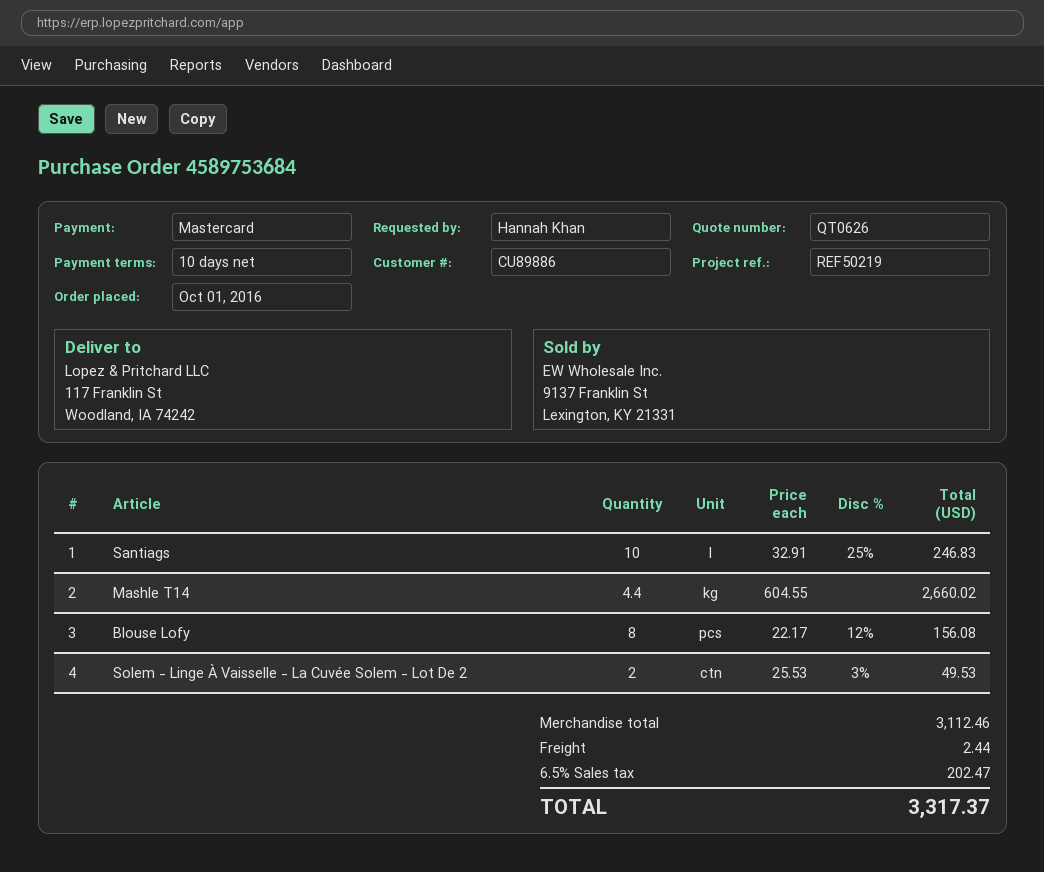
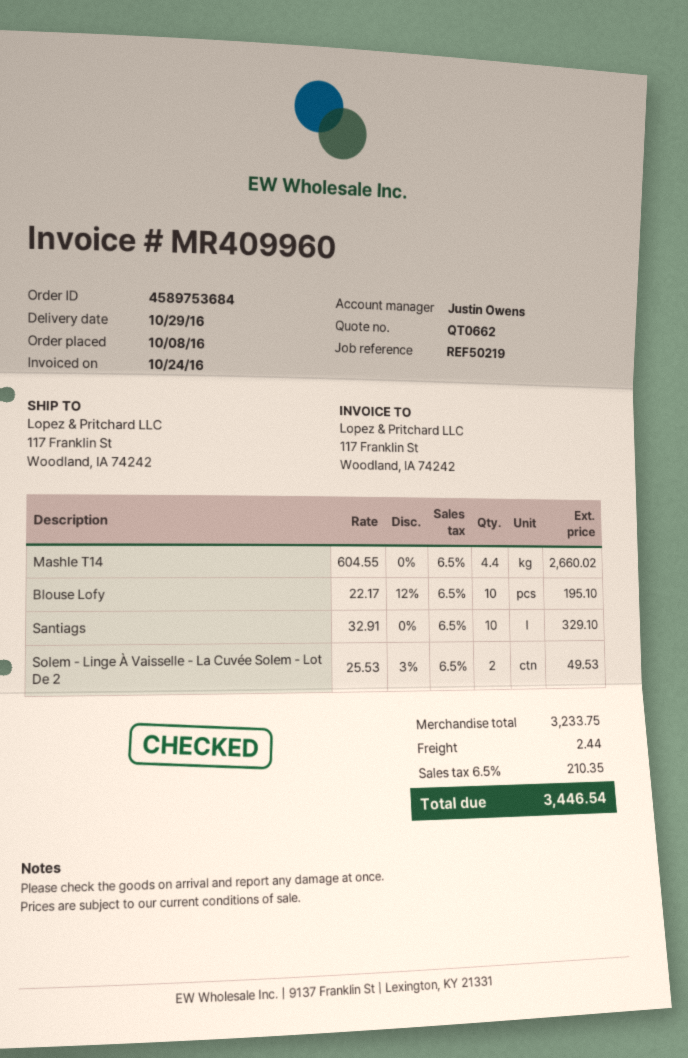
quote number: QT0626 -> QT0662
order date: 2016-10-01 -> 2016-10-08
Santiags: 10 x 32.91 - 25% = 246.83 -> 10 x 32.91 = 329.10
Blouse Lofy: 8 x 22.17 - 12% = 156.08 -> 10 x 22.17 - 12% = 195.10
subtotal: 3112.46 -> 3233.75
tax: 6.5% = 202.47 -> 6.5% = 210.35
total: 3317.37 -> 3446.54

